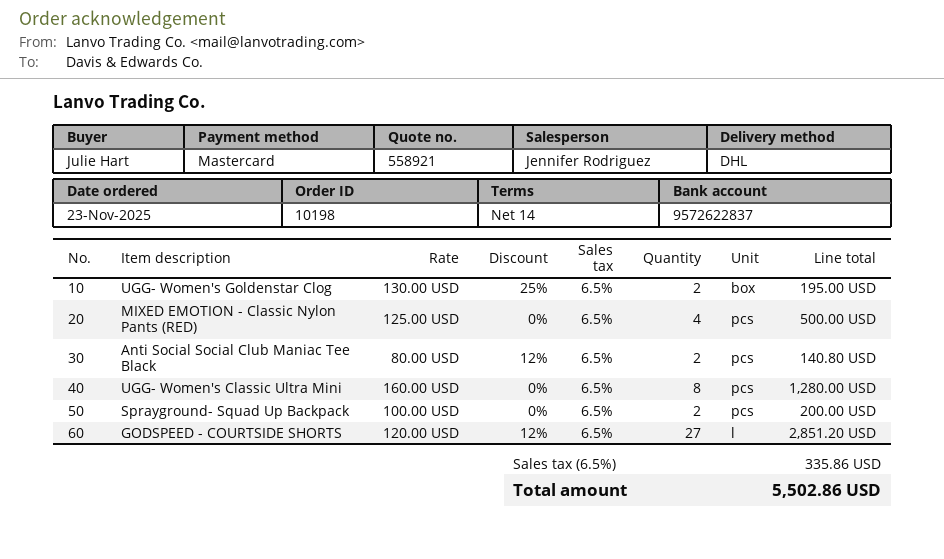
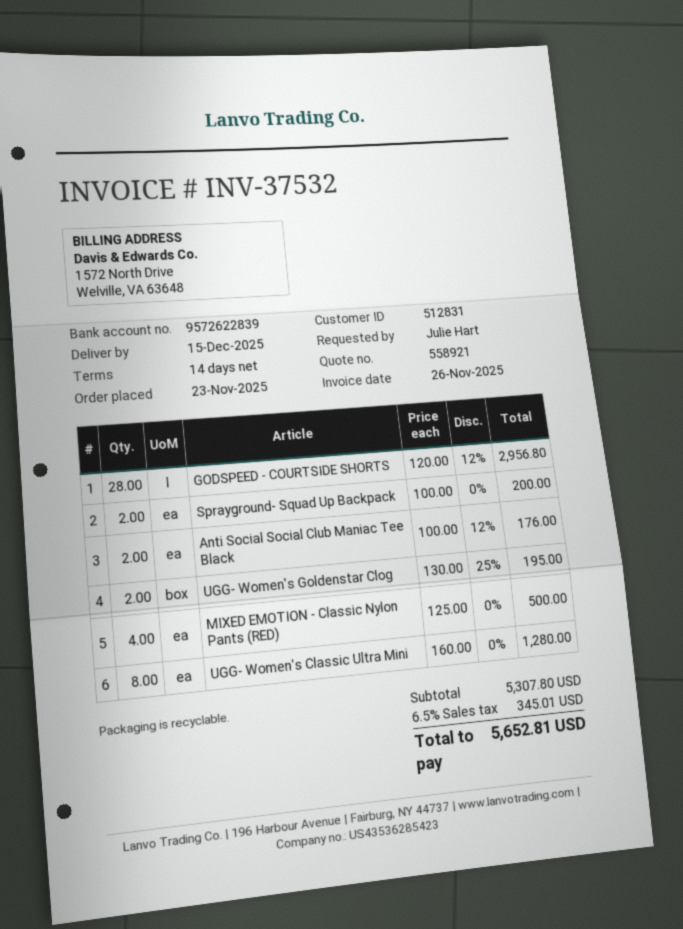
bank account: 9572622837 -> 9572622839
Anti Social Social Club Maniac Tee Black: 2 x 80.00 - 12% = 140.80 -> 2 x 100.00 - 12% = 176.00
GODSPEED - COURTSIDE SHORTS: 27 x 120.00 - 12% = 2851.20 -> 28 x 120.00 - 12% = 2956.80
tax: 6.5% = 335.86 -> 6.5% = 345.01
total: 5502.86 -> 5652.81

